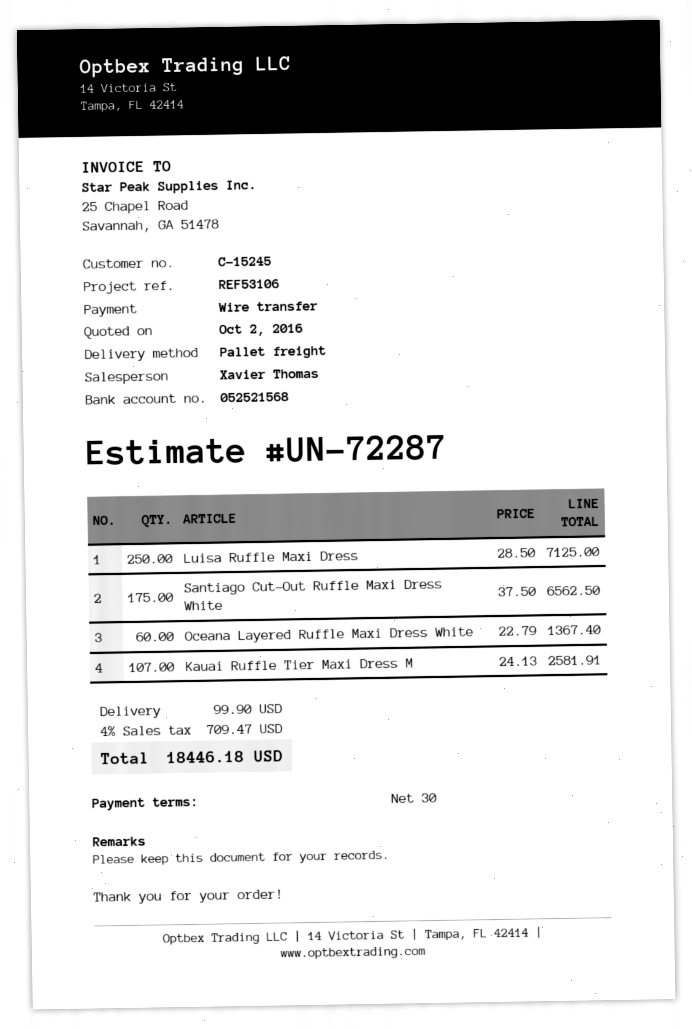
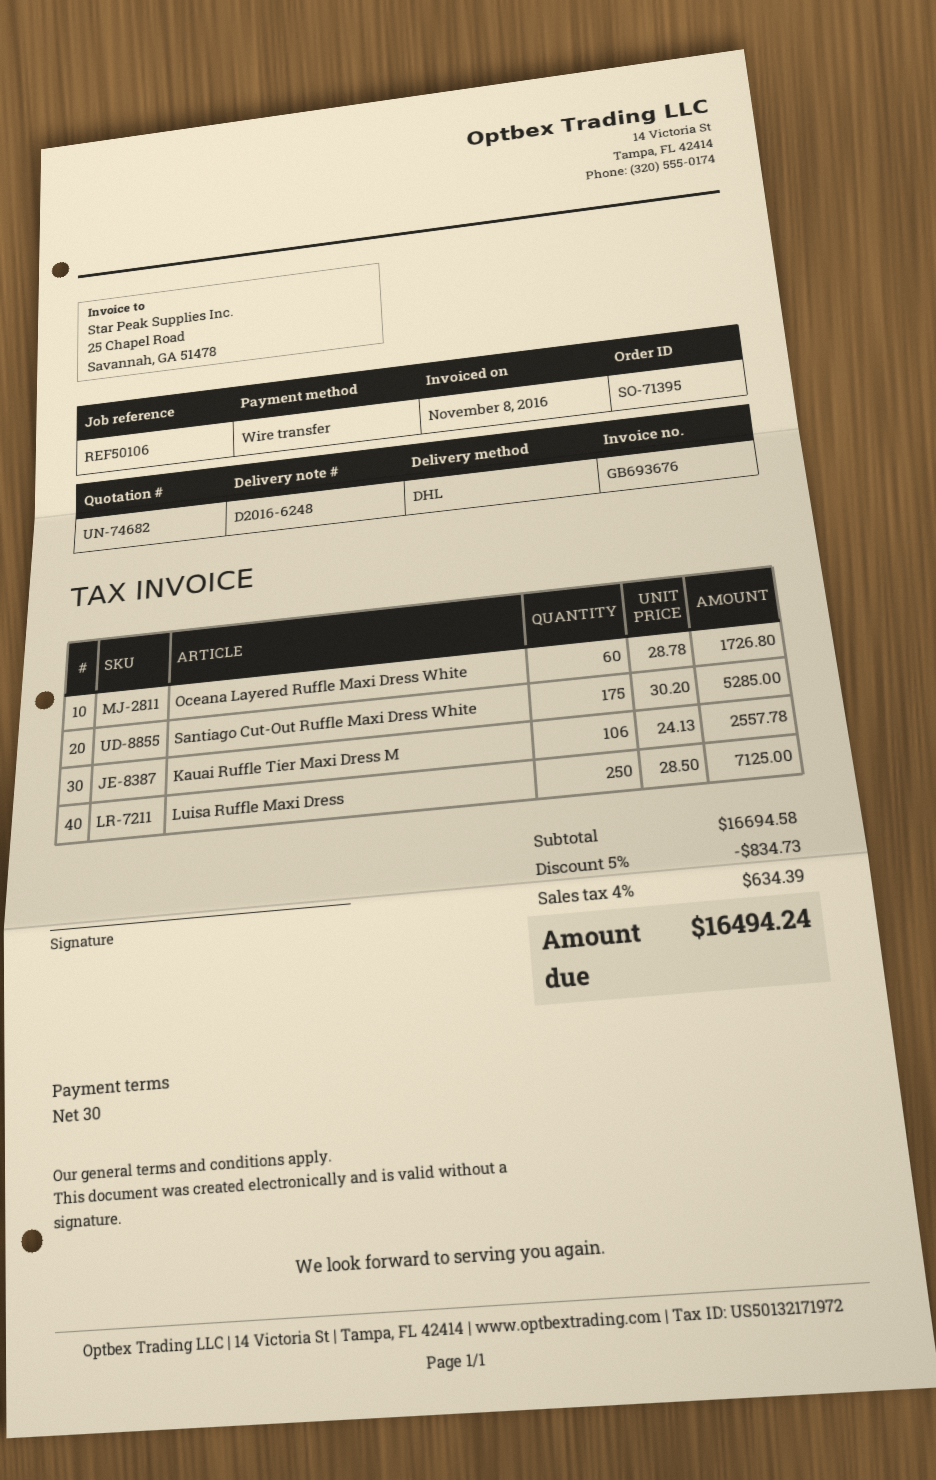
quote number: UN-72287 -> UN-74682
reference: REF53106 -> REF50106
shipping method: pallet freight -> DHL
Santiago Cut-Out Ruffle Maxi Dress White: 175 x 37.50 = 6562.50 -> 175 x 30.20 = 5285.00
Oceana Layered Ruffle Maxi Dress White: 60 x 22.79 = 1367.40 -> 60 x 28.78 = 1726.80
Kauai Ruffle Tier Maxi Dress M: 107 x 24.13 = 2581.91 -> 106 x 24.13 = 2557.78
discount: none -> 5% = 834.73
shipping: 99.90 -> none
tax: 4% = 709.47 -> 4% = 634.39
total: 18446.18 -> 16494.24

